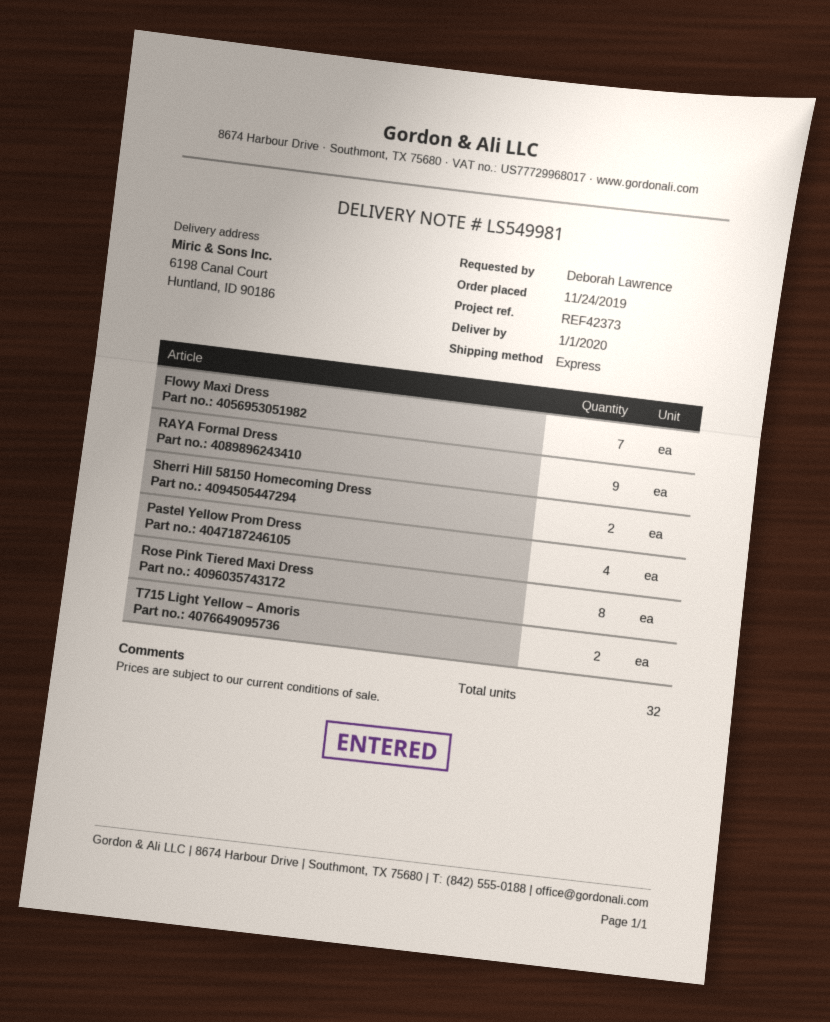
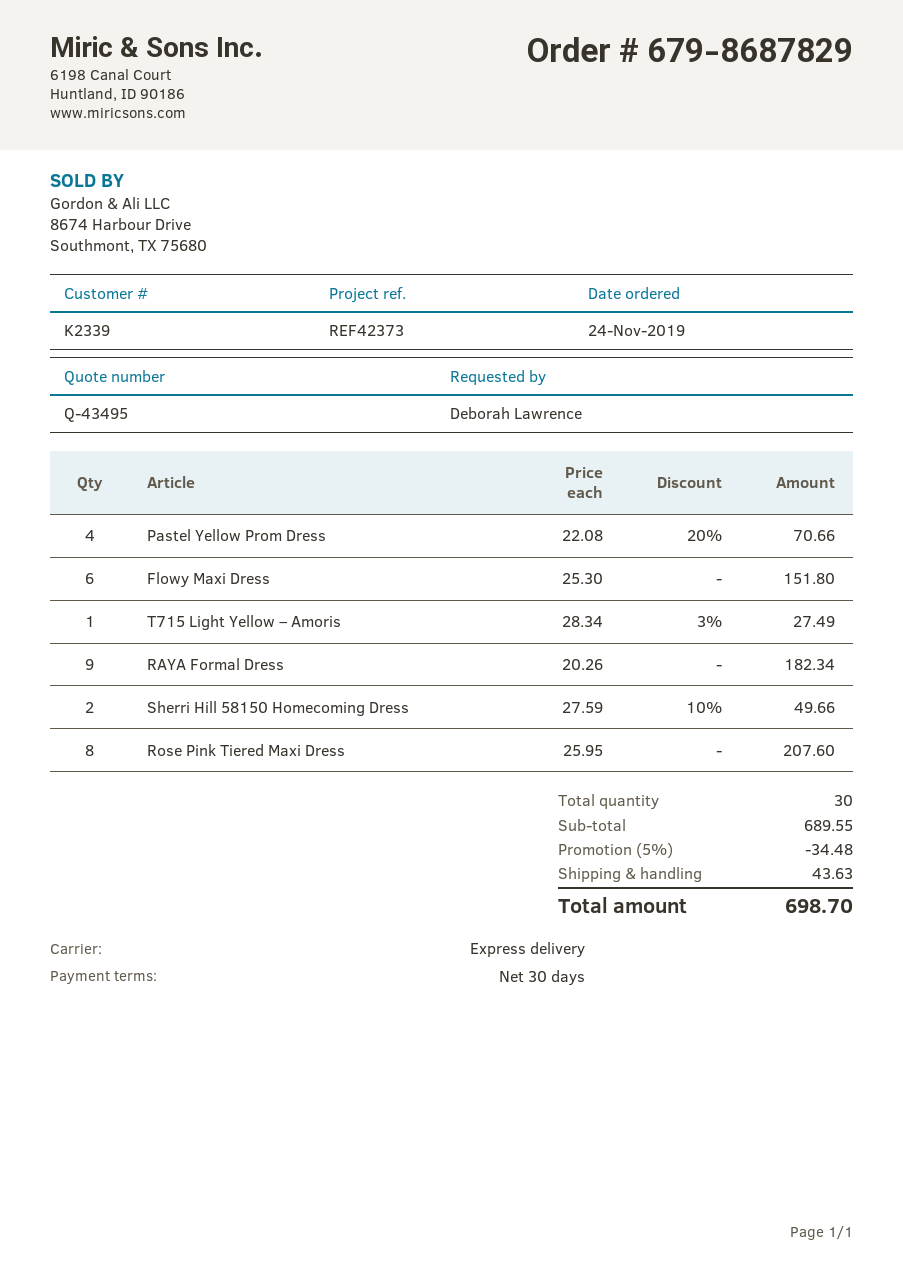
Flowy Maxi Dress: 7 -> 6
T715 Light Yellow – Amoris: 2 -> 1
total quantity: 32 -> 30

